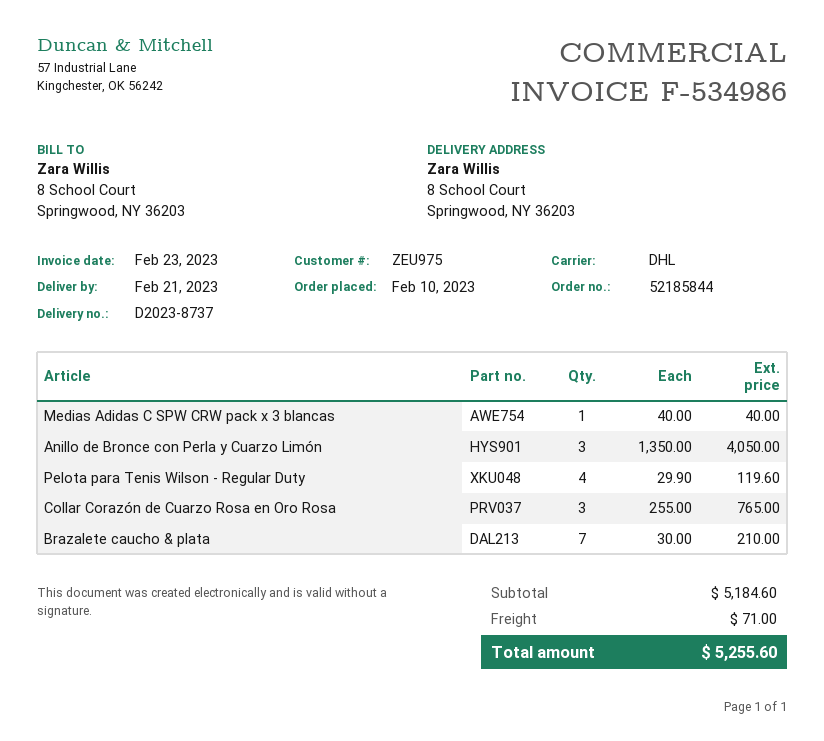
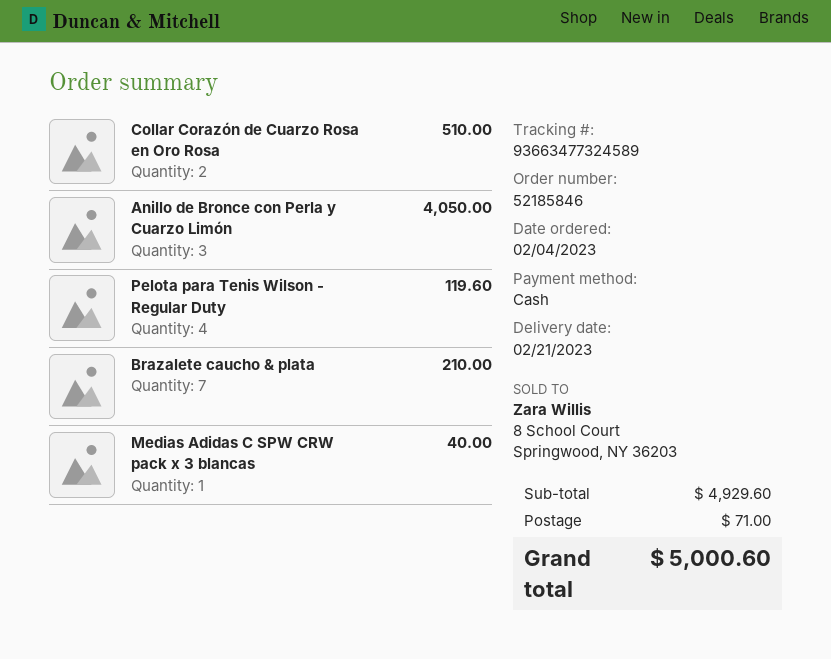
order number: 52185844 -> 52185846
order date: 2023-02-10 -> 2023-02-04
Collar Corazón de Cuarzo Rosa en Oro Rosa: 3 for 765.00 -> 2 for 510.00
subtotal: 5184.60 -> 4929.60
total: 5255.60 -> 5000.60

